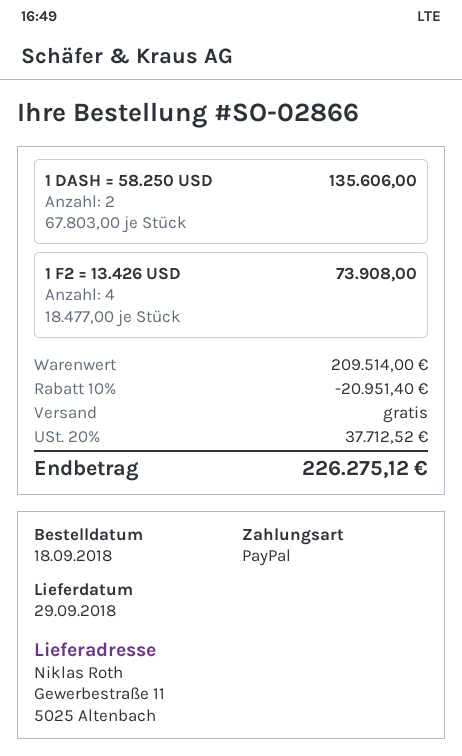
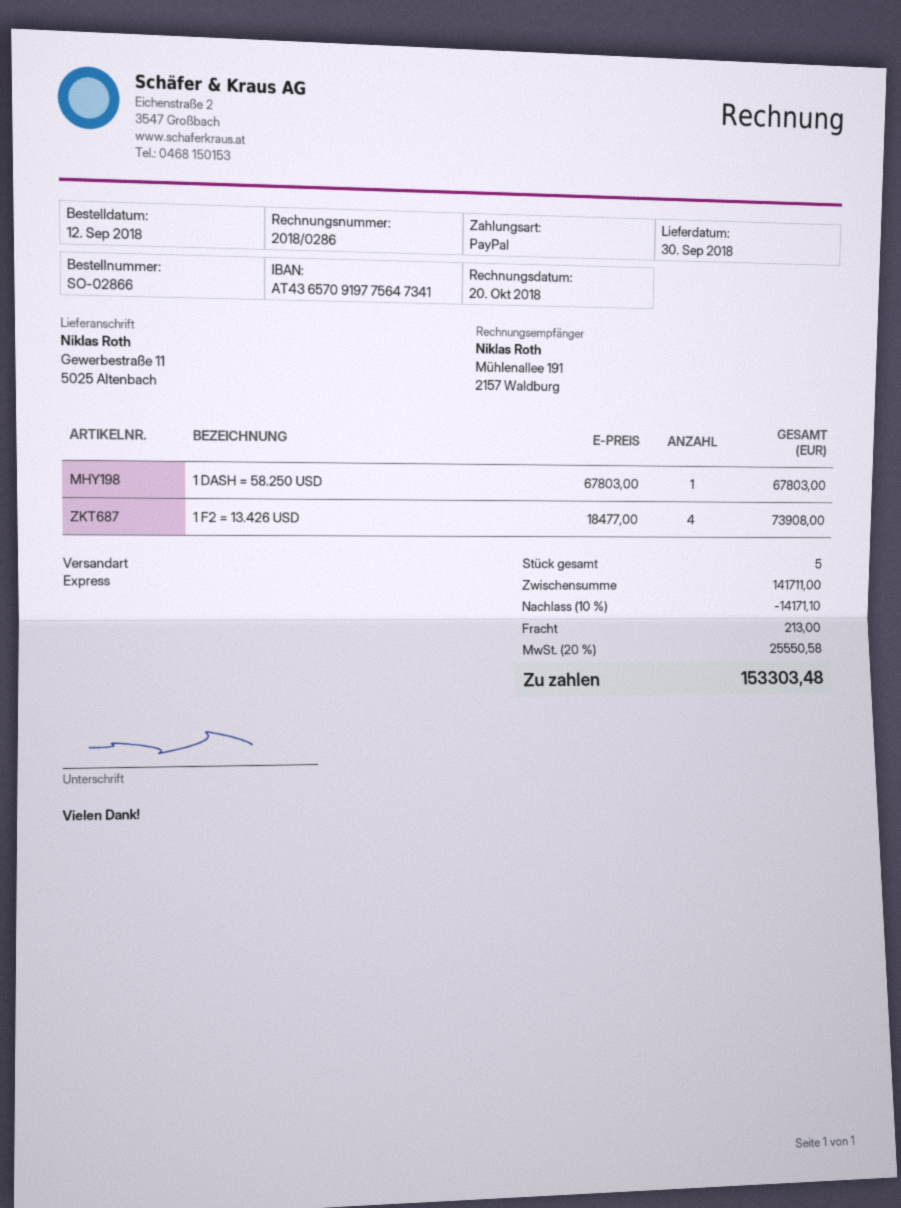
order date: 2018-09-18 -> 2018-09-12
delivery date: 2018-09-29 -> 2018-09-30
1 DASH = 58.250 USD: 2 x 67803.00 = 135606.00 -> 1 x 67803.00 = 67803.00
subtotal: 209514.00 -> 141711.00
discount: 10% = 20951.40 -> 10% = 14171.10
shipping: 0.00 -> 213.00
tax: 20% = 37712.52 -> 20% = 25550.58
total: 226275.12 -> 153303.48

